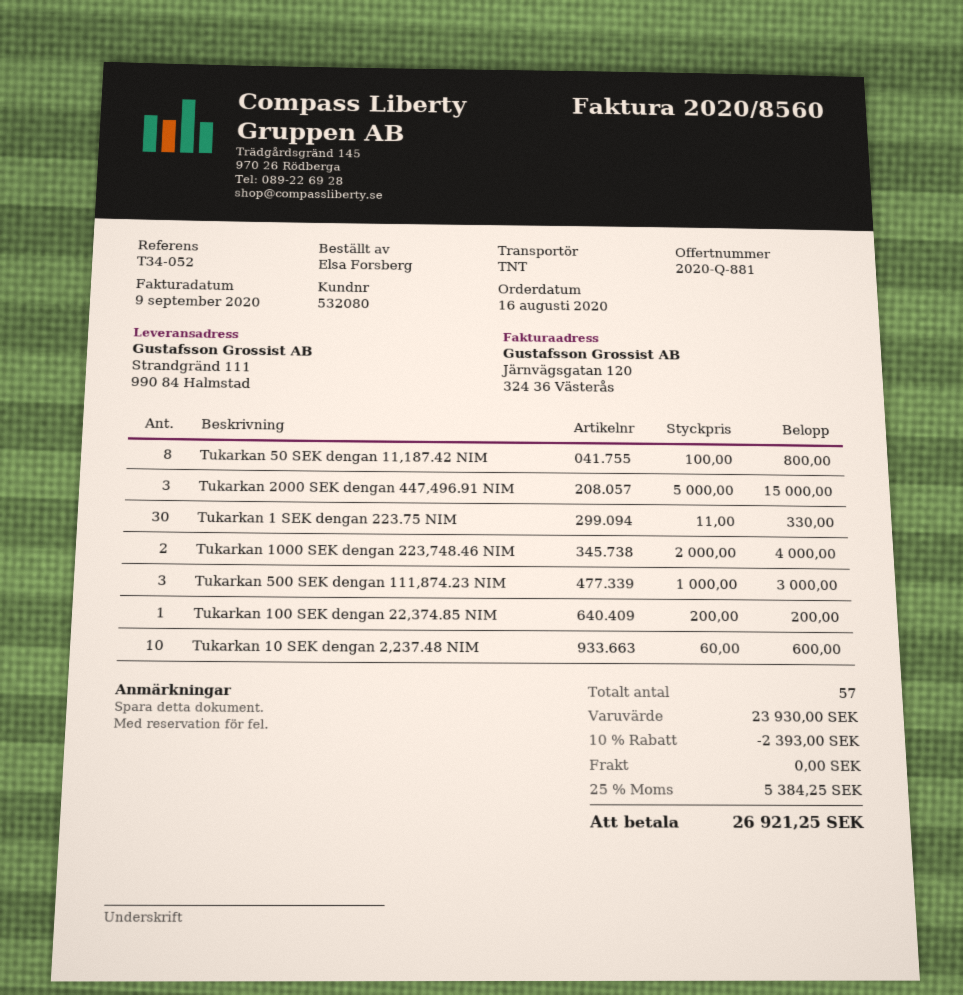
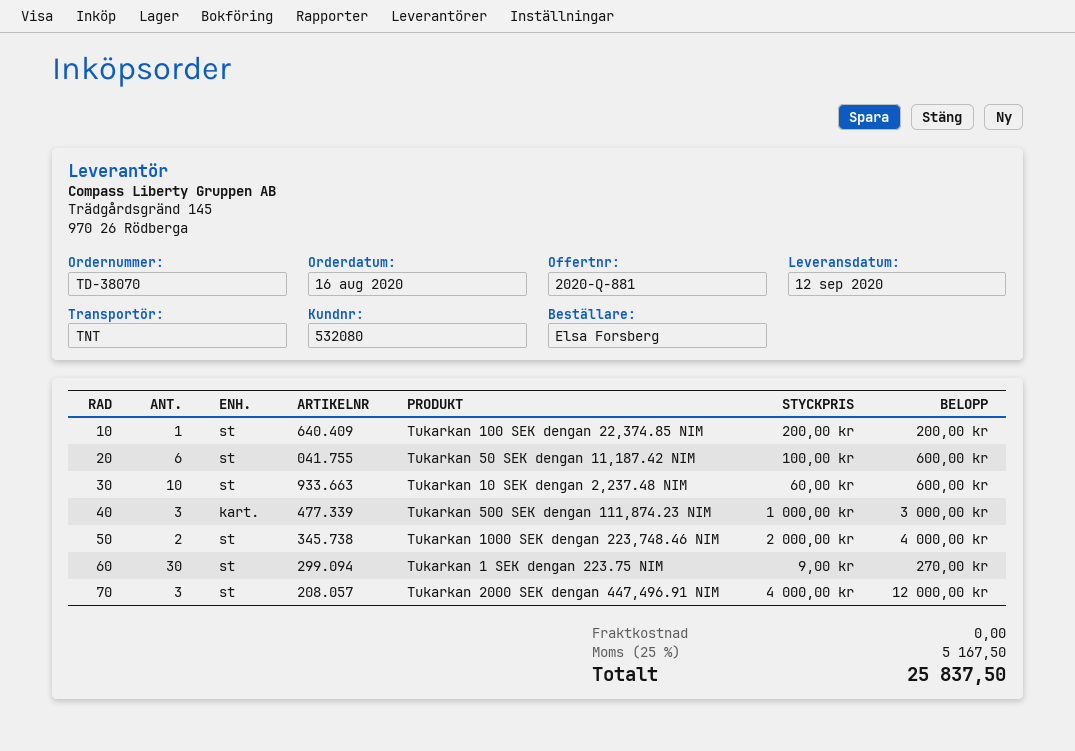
Tukarkan 50 SEK dengan 11,187.42 NIM: 8 x 100.00 = 800.00 -> 6 x 100.00 = 600.00
Tukarkan 2000 SEK dengan 447,496.91 NIM: 3 x 5000.00 = 15000.00 -> 3 x 4000.00 = 12000.00
Tukarkan 1 SEK dengan 223.75 NIM: 30 x 11.00 = 330.00 -> 30 x 9.00 = 270.00
discount: 10% = 2393.00 -> none
tax: 25% = 5384.25 -> 25% = 5167.50
total: 26921.25 -> 25837.50

